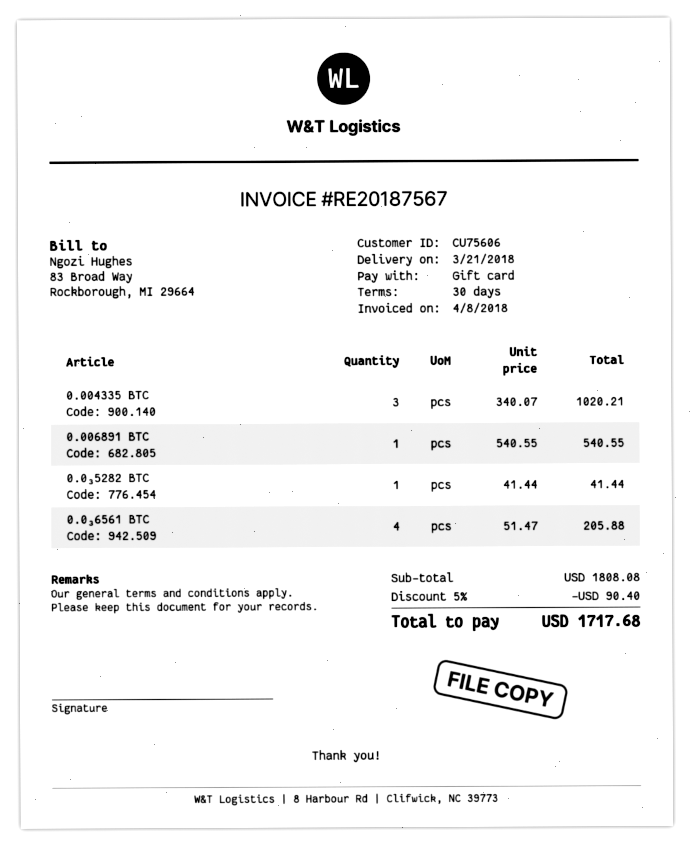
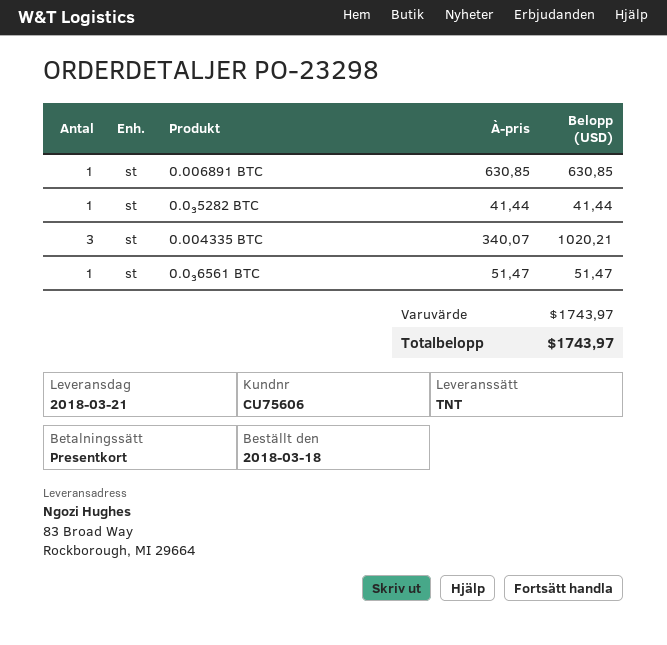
0.006891 BTC: 1 x 540.55 = 540.55 -> 1 x 630.85 = 630.85
0.0₃6561 BTC: 4 x 51.47 = 205.88 -> 1 x 51.47 = 51.47
subtotal: 1808.08 -> 1743.97
discount: 5% = 90.40 -> none
total: 1717.68 -> 1743.97

